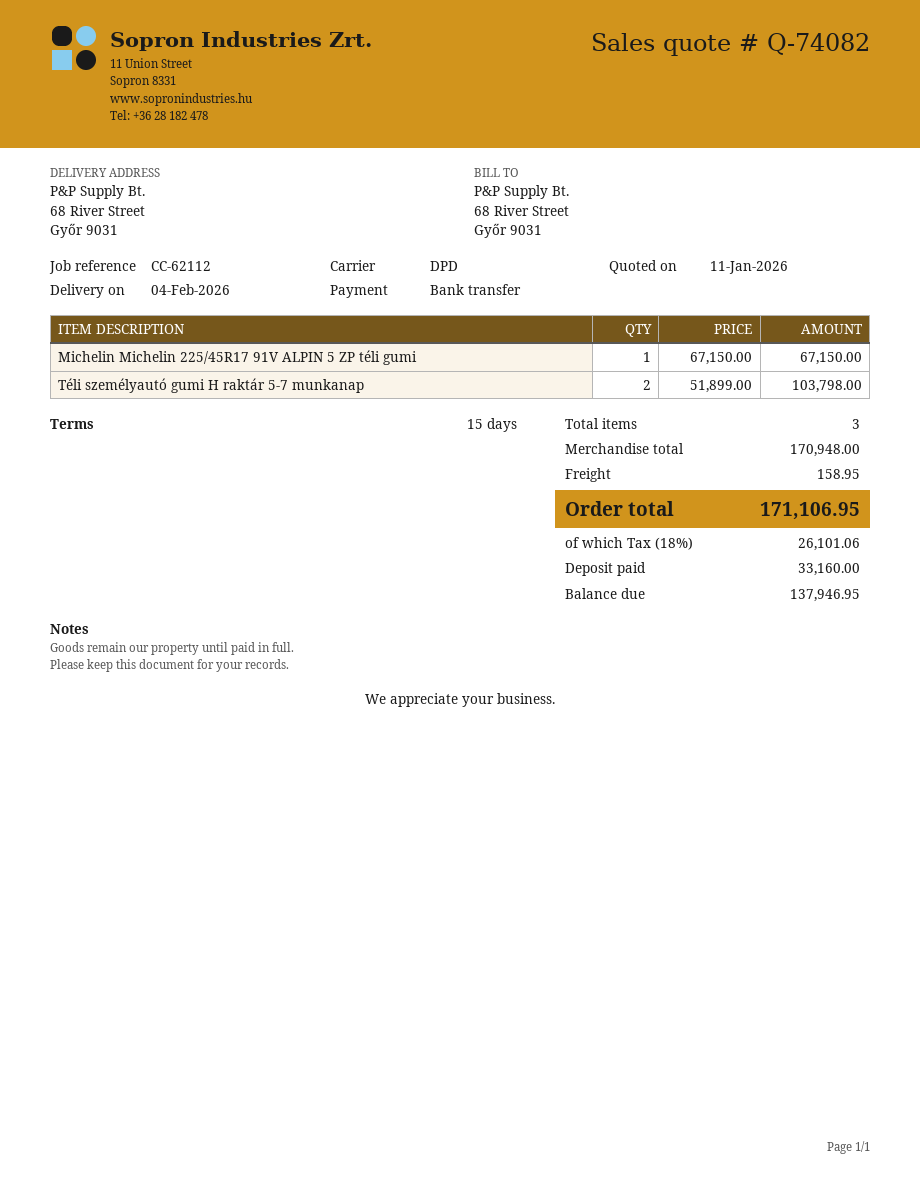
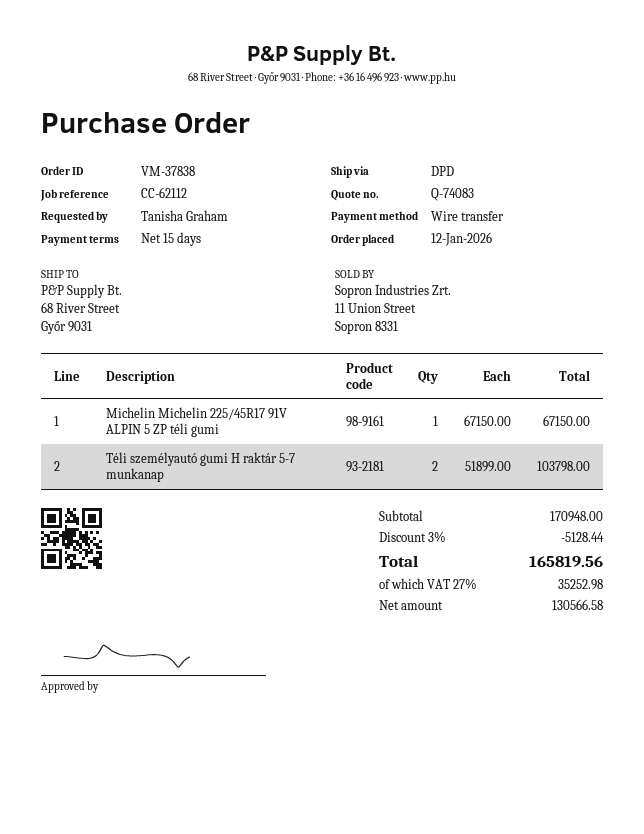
quote number: Q-74082 -> Q-74083
discount: none -> 3% = 5128.44
shipping: 158.95 -> none
tax: 18% = 26101.06 -> 27% = 35252.98
total: 171106.95 -> 165819.56

